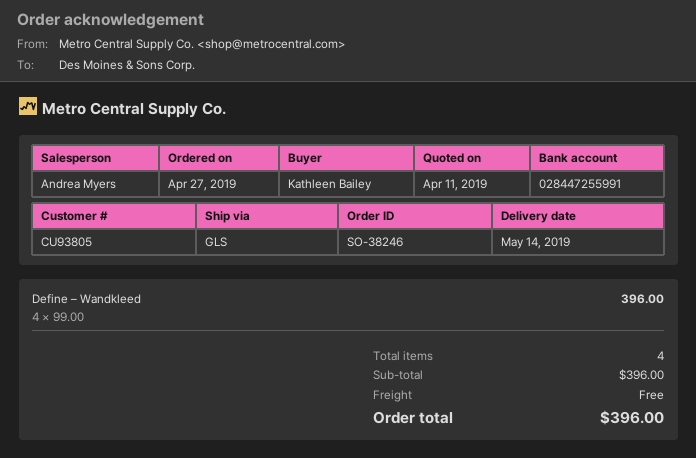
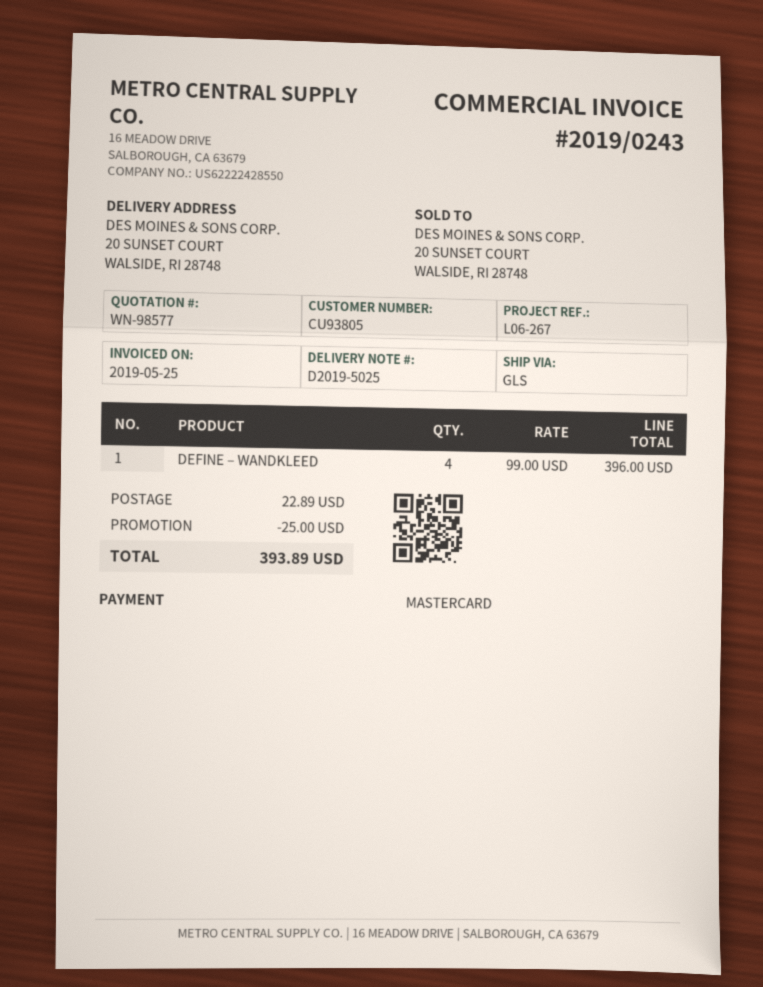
discount: none -> 25.00
shipping: 0.00 -> 22.89
total: 396.00 -> 393.89

